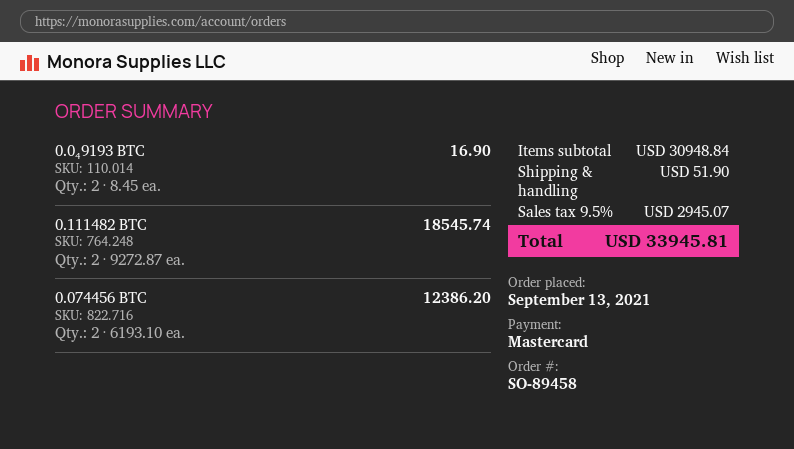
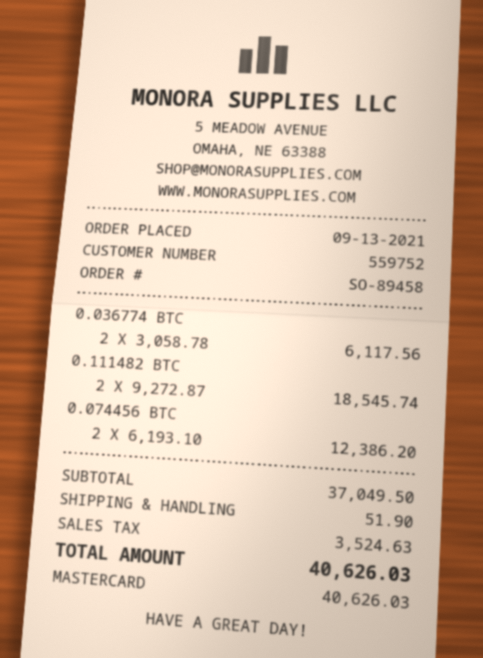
0.0₄9193 BTC: 2 x 8.45 = 16.90 -> none
0.036774 BTC: none -> 2 x 3058.78 = 6117.56
subtotal: 30948.84 -> 37049.50
tax: 2945.07 -> 3524.63
total: 33945.81 -> 40626.03

